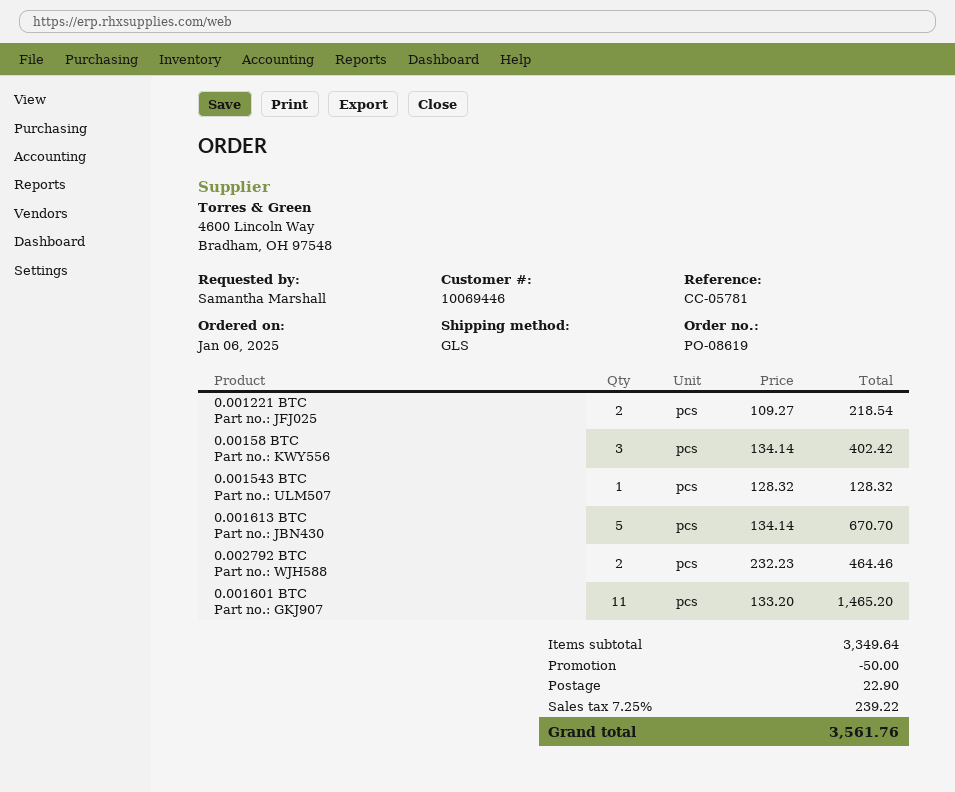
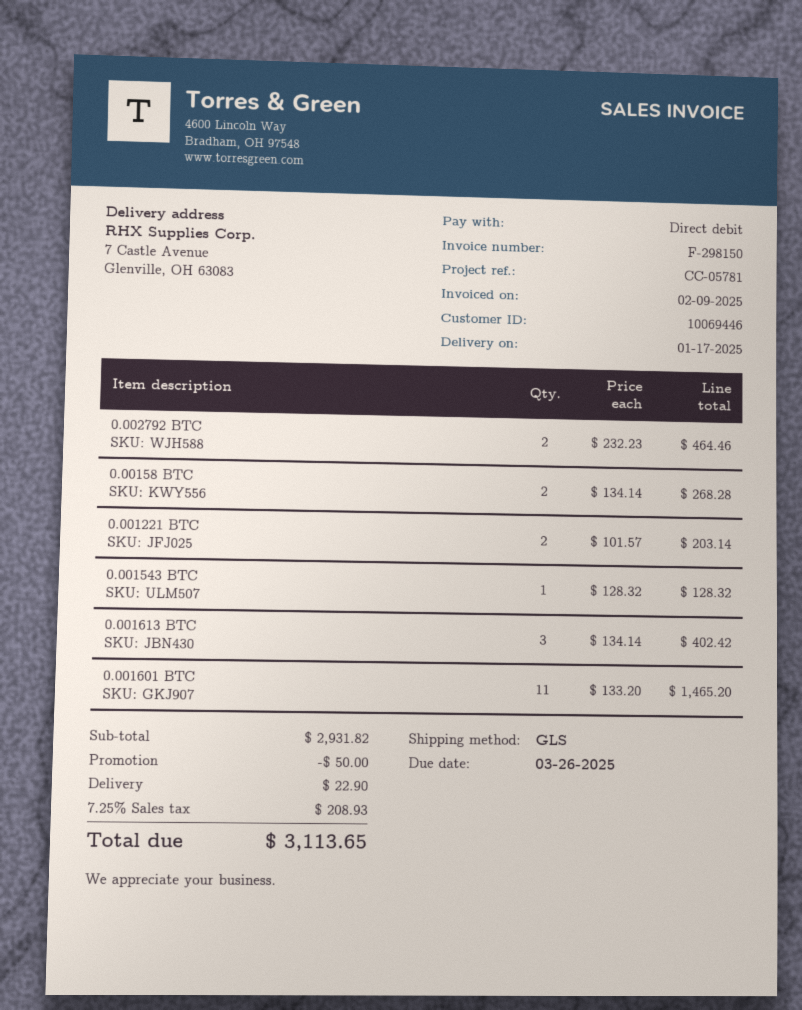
0.001221 BTC: 2 x 109.27 = 218.54 -> 2 x 101.57 = 203.14
0.00158 BTC: 3 x 134.14 = 402.42 -> 2 x 134.14 = 268.28
0.001613 BTC: 5 x 134.14 = 670.70 -> 3 x 134.14 = 402.42
subtotal: 3349.64 -> 2931.82
tax: 7.25% = 239.22 -> 7.25% = 208.93
total: 3561.76 -> 3113.65

